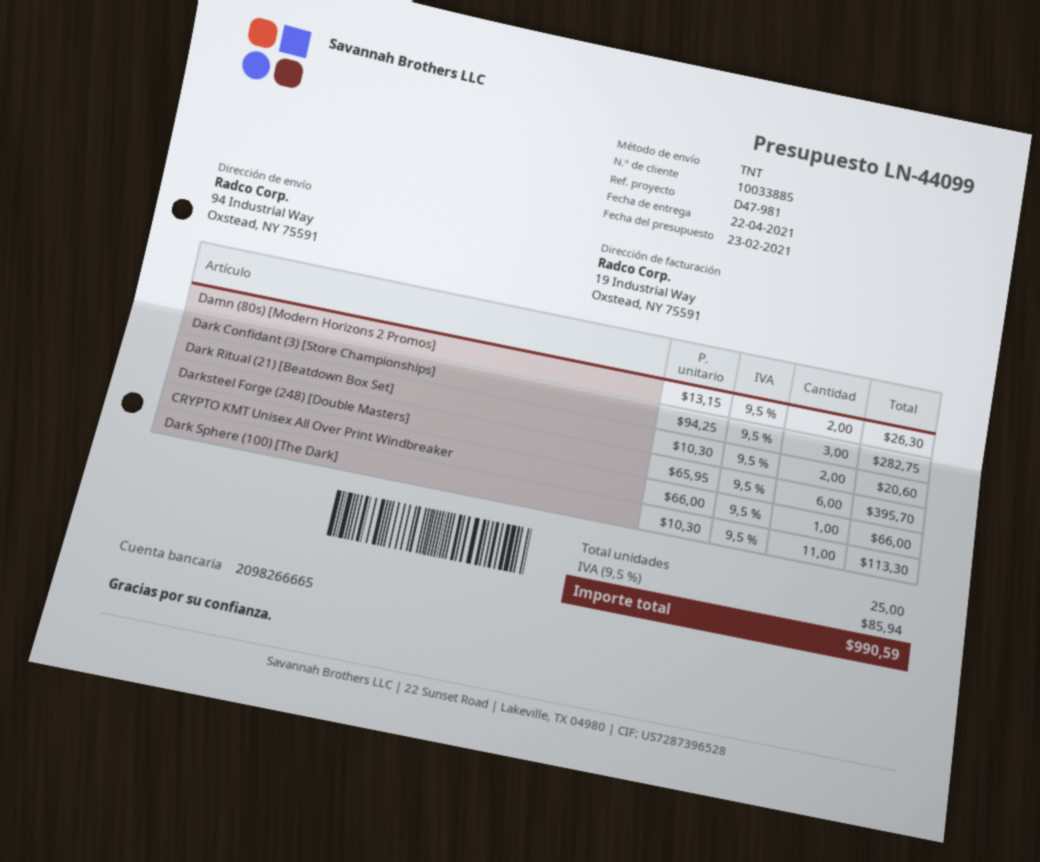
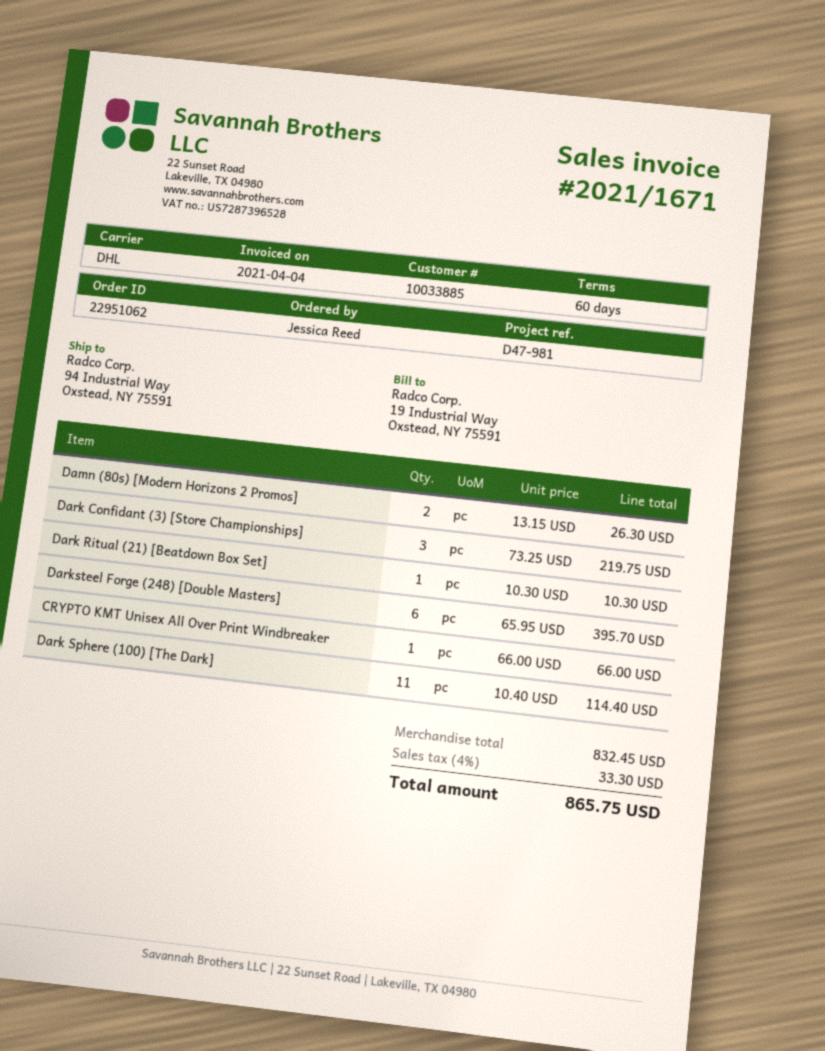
shipping method: TNT -> DHL
Dark Confidant (3) [Store Championships]: 3 x 94.25 = 282.75 -> 3 x 73.25 = 219.75
Dark Ritual (21) [Beatdown Box Set]: 2 x 10.30 = 20.60 -> 1 x 10.30 = 10.30
Dark Sphere (100) [The Dark]: 11 x 10.30 = 113.30 -> 11 x 10.40 = 114.40
tax: 9.5% = 85.94 -> 4% = 33.30
total: 990.59 -> 865.75

